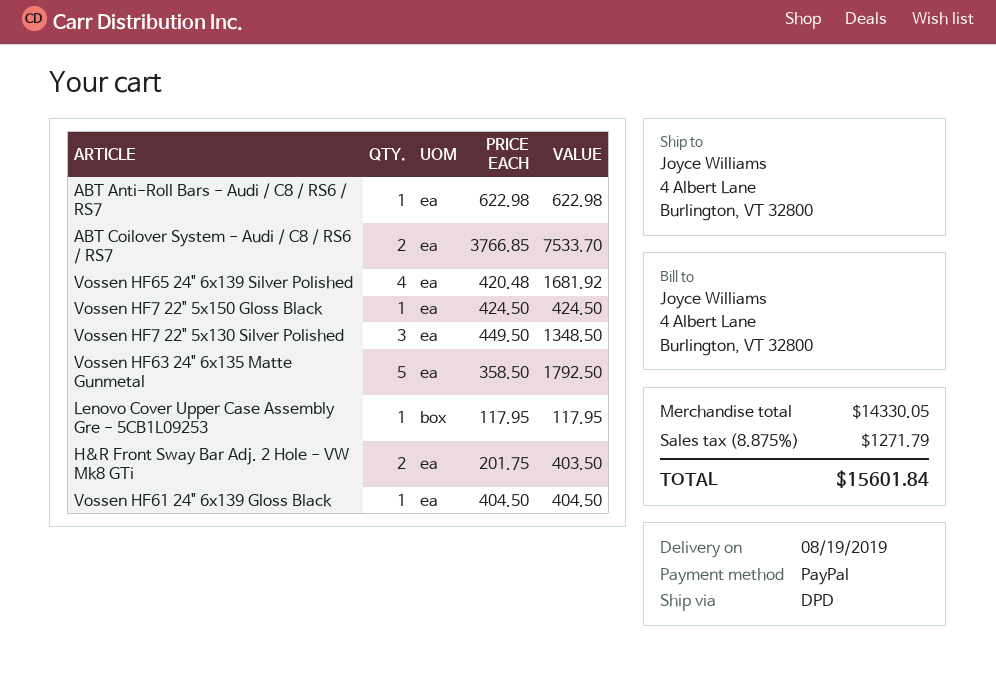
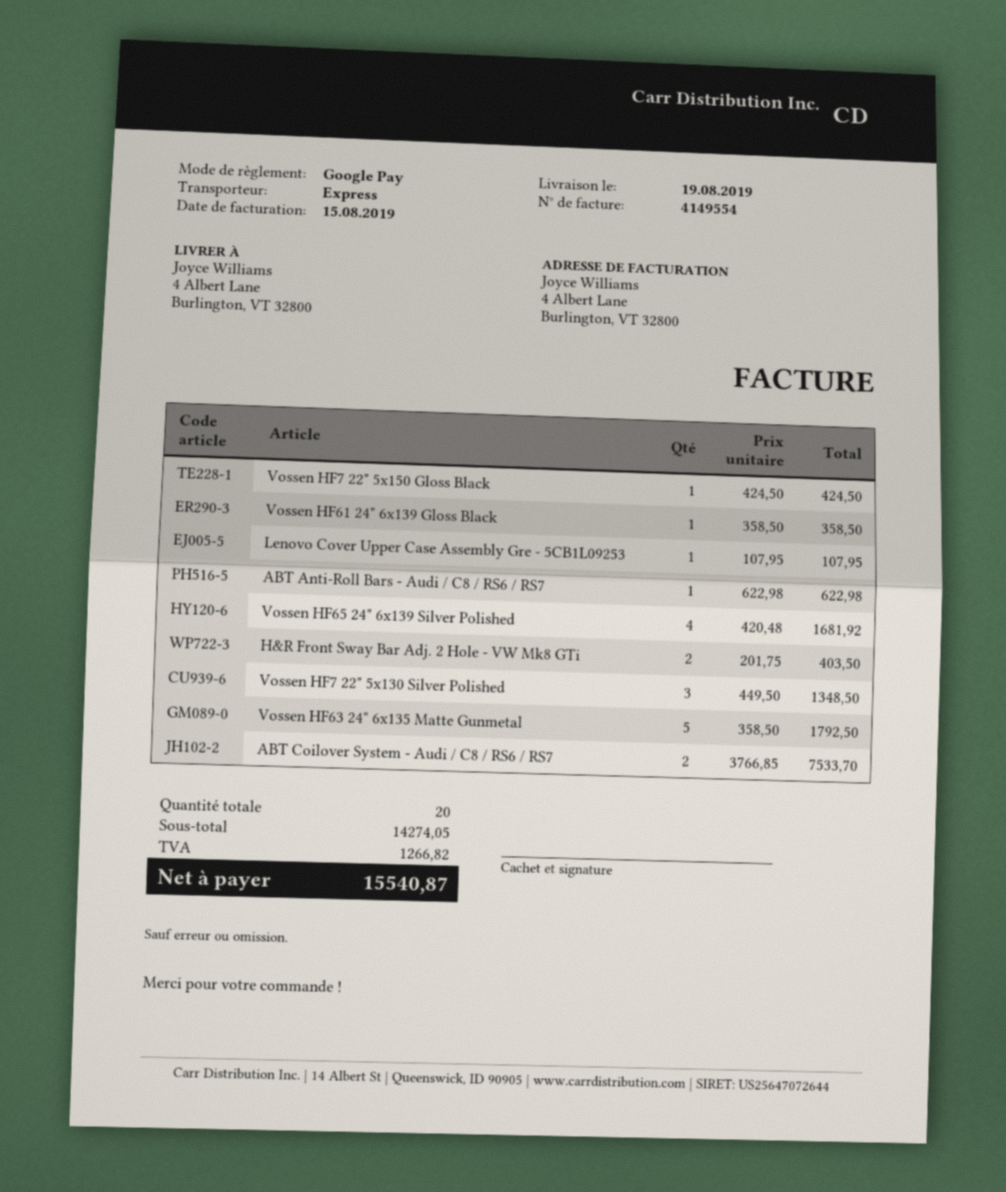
payment method: PayPal -> Google Pay
shipping method: DPD -> express
Lenovo Cover Upper Case Assembly Gre - 5CB1L09253: 1 x 117.95 = 117.95 -> 1 x 107.95 = 107.95
Vossen HF61 24" 6x139 Gloss Black: 1 x 404.50 = 404.50 -> 1 x 358.50 = 358.50
subtotal: 14330.05 -> 14274.05
tax: 1271.79 -> 1266.82
total: 15601.84 -> 15540.87

